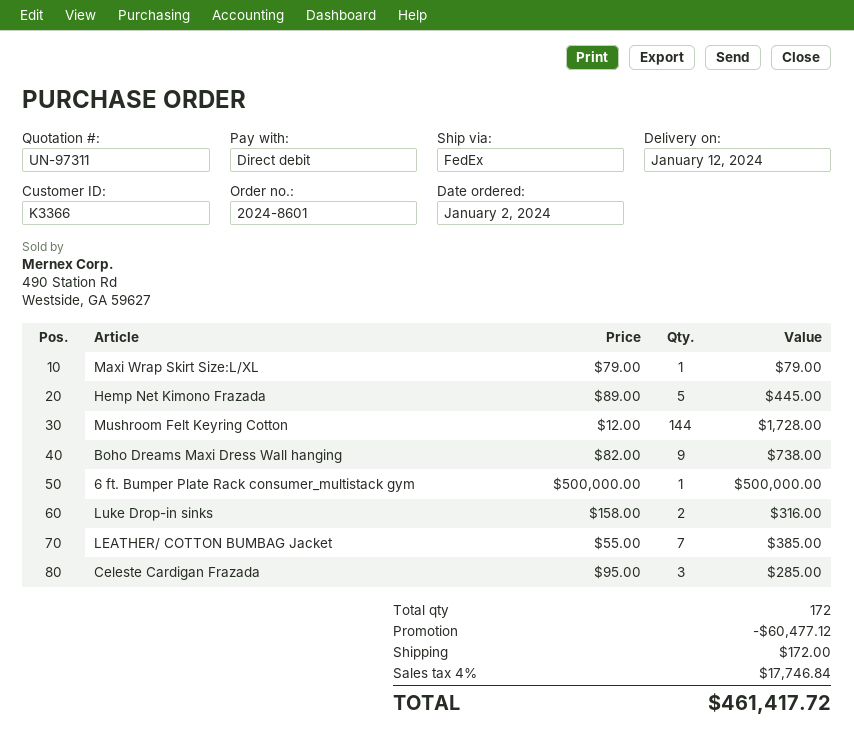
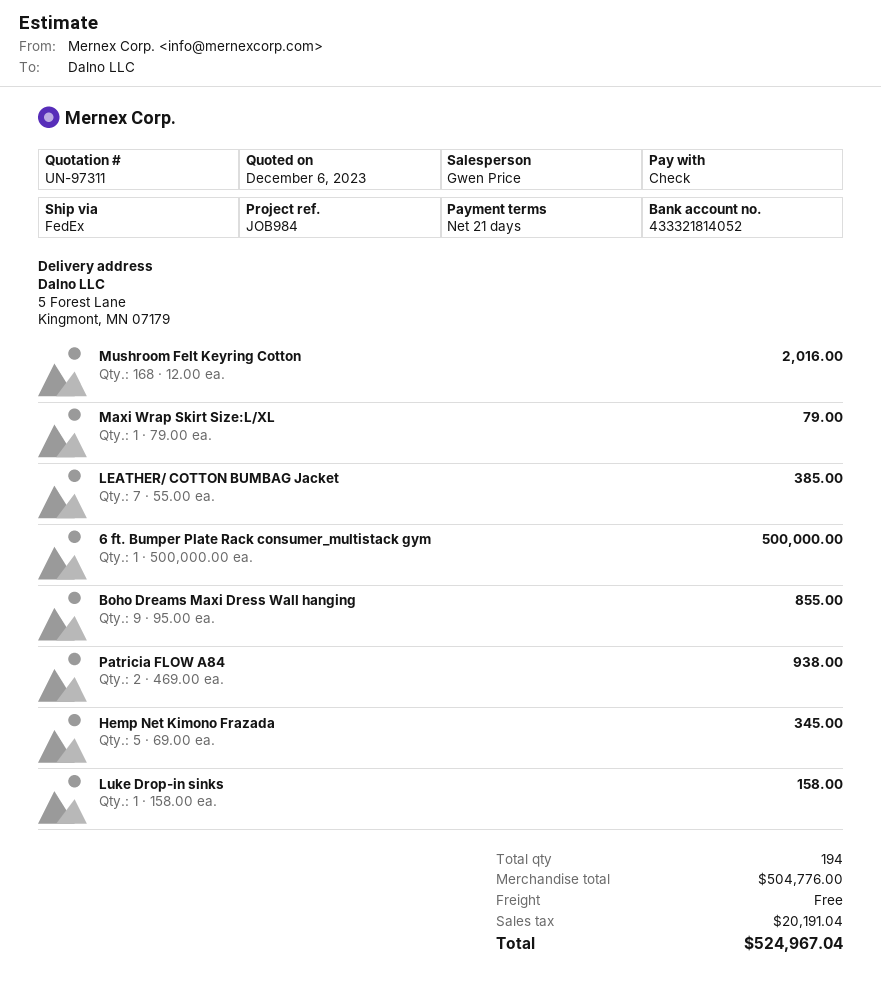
payment method: direct debit -> cheque
Hemp Net Kimono Frazada: 5 x 89.00 = 445.00 -> 5 x 69.00 = 345.00
Mushroom Felt Keyring Cotton: 144 x 12.00 = 1728.00 -> 168 x 12.00 = 2016.00
Boho Dreams Maxi Dress Wall hanging: 9 x 82.00 = 738.00 -> 9 x 95.00 = 855.00
Luke Drop-in sinks: 2 x 158.00 = 316.00 -> 1 x 158.00 = 158.00
Celeste Cardigan Frazada: 3 x 95.00 = 285.00 -> none
Patricia FLOW A84: none -> 2 x 469.00 = 938.00
total quantity: 172 -> 194
discount: 60477.12 -> none
shipping: 172.00 -> 0.00
tax: 17746.84 -> 20191.04
total: 461417.72 -> 524967.04

